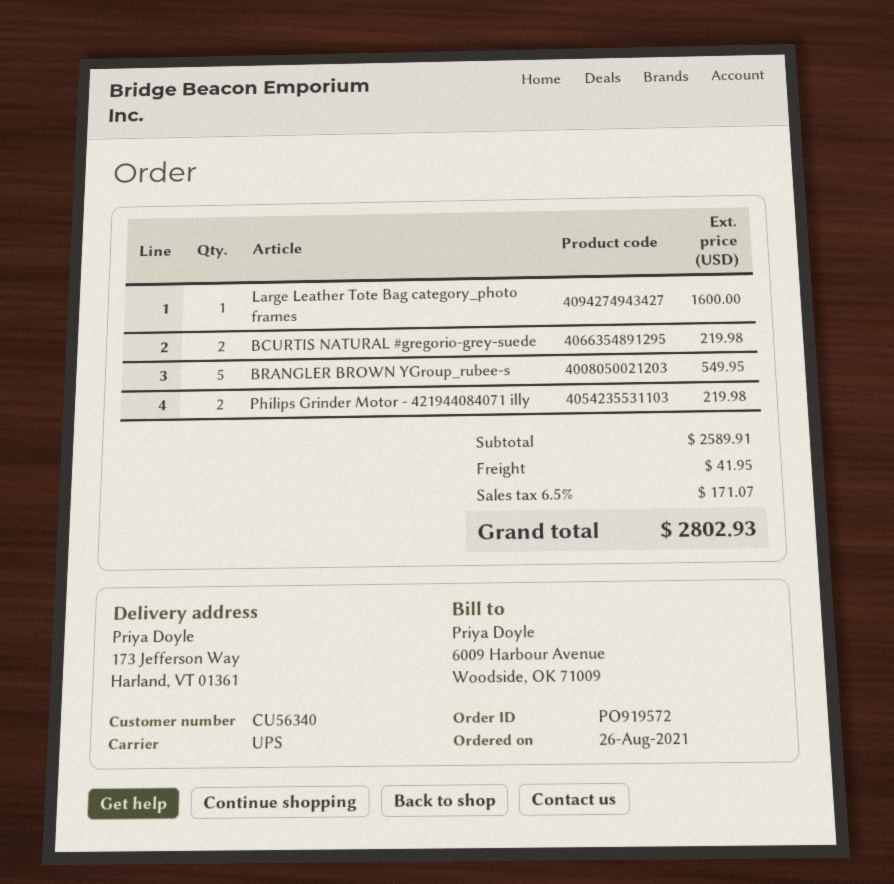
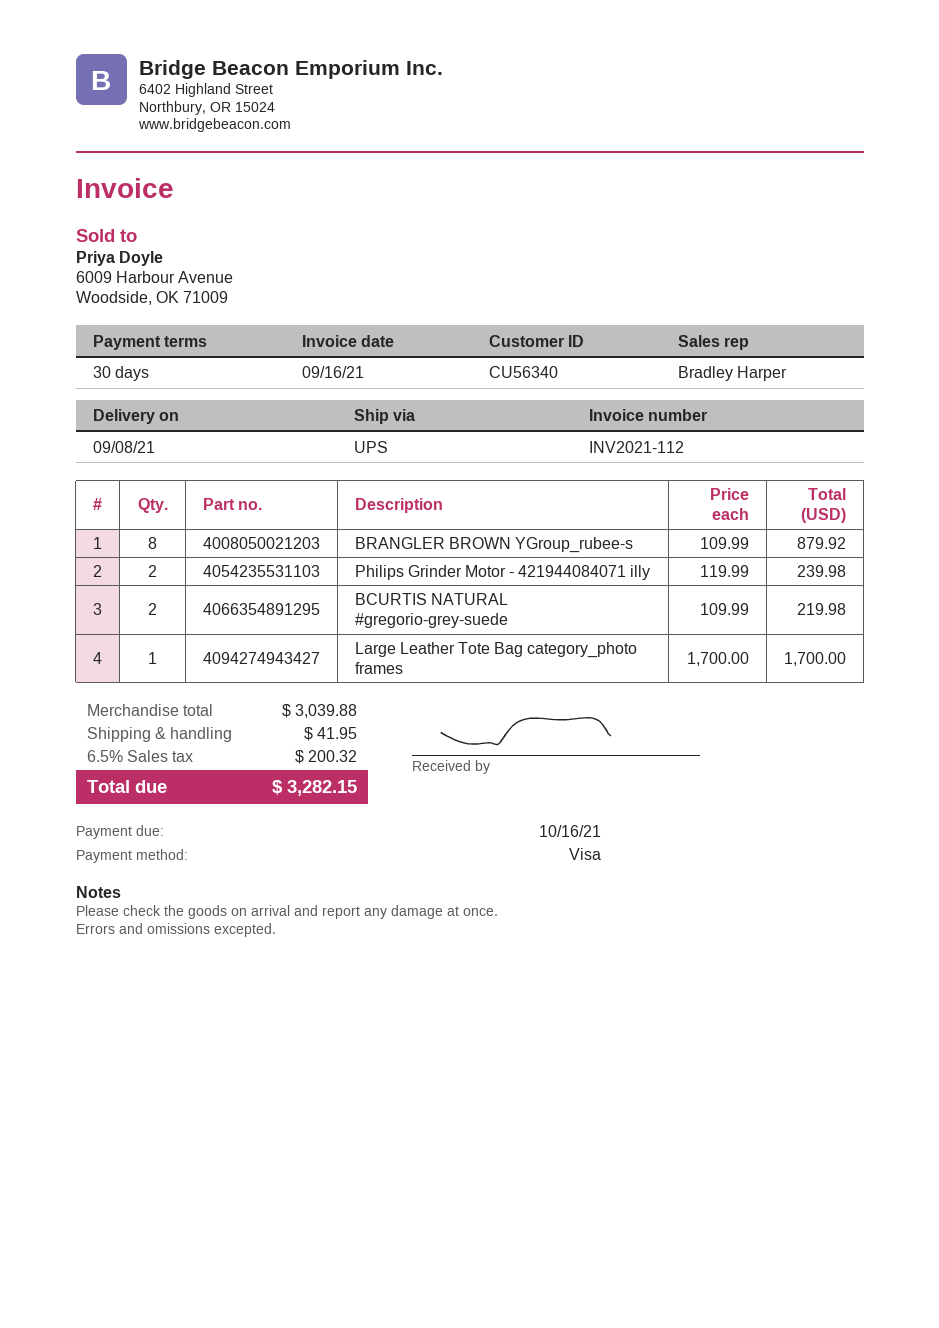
Large Leather Tote Bag category_photo frames: 1 for 1600.00 -> 1 for 1700.00
BRANGLER BROWN YGroup_rubee-s: 5 for 549.95 -> 8 for 879.92
Philips Grinder Motor - 421944084071 illy: 2 for 219.98 -> 2 for 239.98
subtotal: 2589.91 -> 3039.88
tax: 6.5% = 171.07 -> 6.5% = 200.32
total: 2802.93 -> 3282.15

